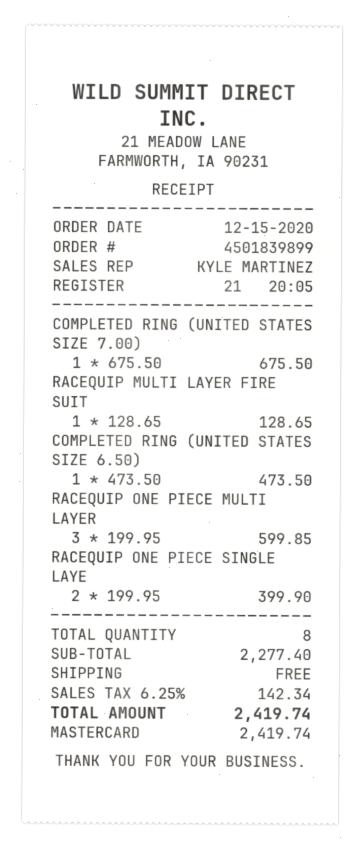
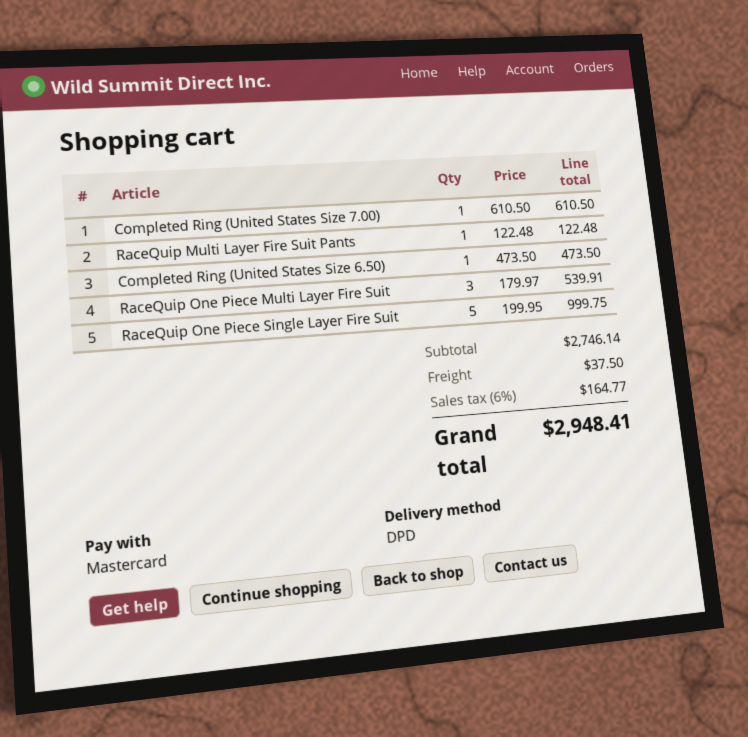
COMPLETED RING (UNITED STATES SIZE 7.00): 1 x 675.50 = 675.50 -> 1 x 610.50 = 610.50
RACEQUIP MULTI LAYER FIRE SUIT: 1 x 128.65 = 128.65 -> 1 x 122.48 = 122.48
RACEQUIP ONE PIECE MULTI LAYER: 3 x 199.95 = 599.85 -> 3 x 179.97 = 539.91
RACEQUIP ONE PIECE SINGLE LAYE: 2 x 199.95 = 399.90 -> 5 x 199.95 = 999.75
subtotal: 2277.40 -> 2746.14
shipping: 0.00 -> 37.50
tax: 6.25% = 142.34 -> 6% = 164.77
total: 2419.74 -> 2948.41

